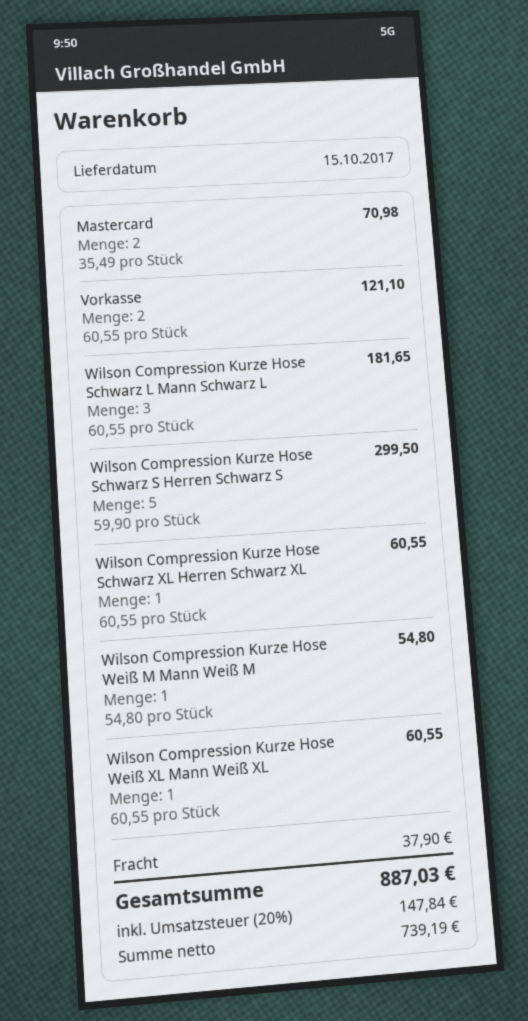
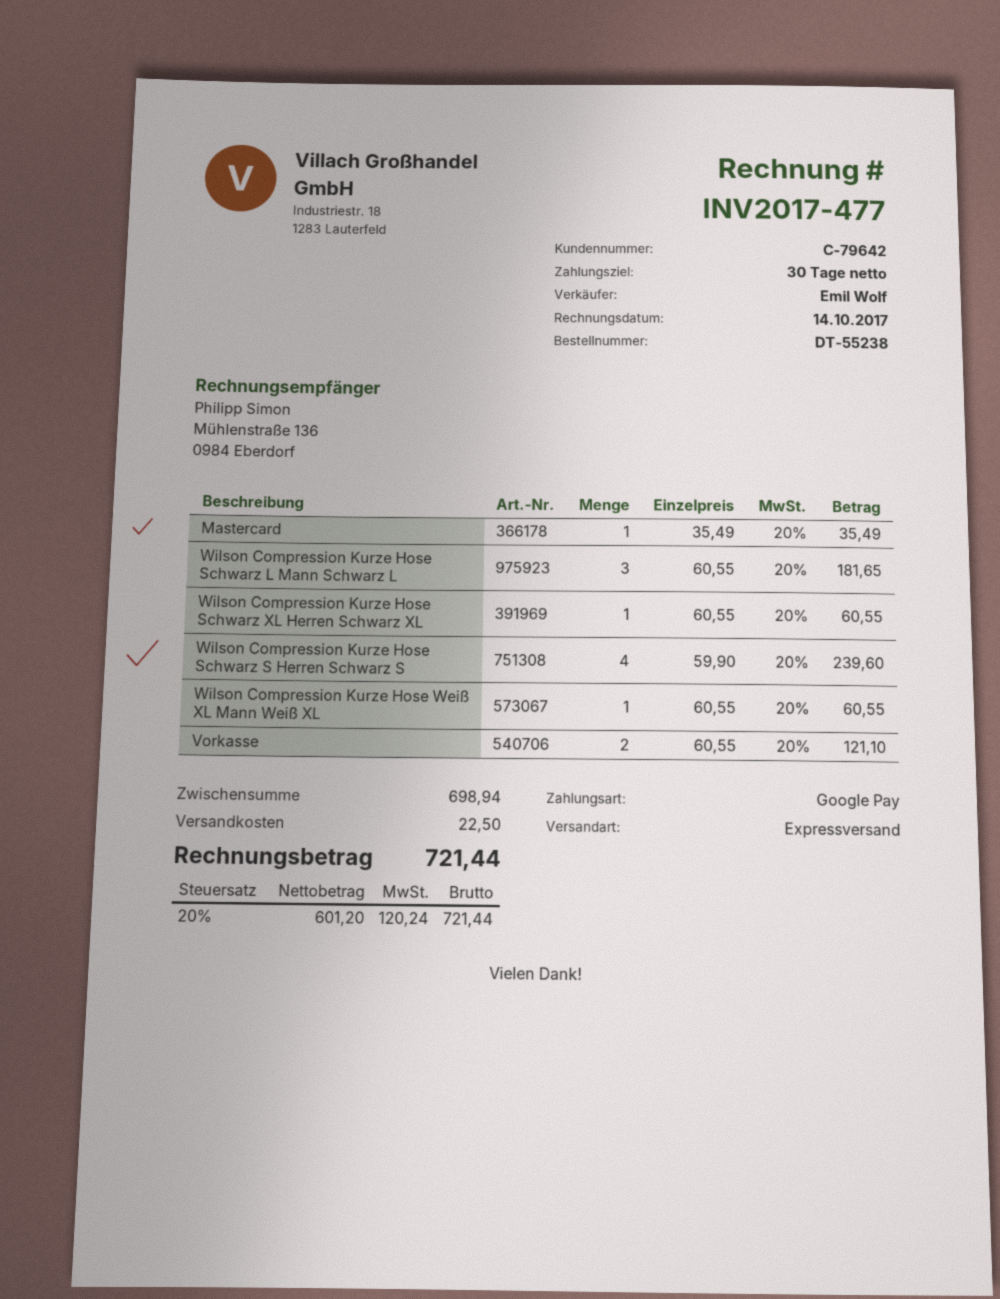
Mastercard: 2 x 35.49 = 70.98 -> 1 x 35.49 = 35.49
Wilson Compression Kurze Hose Schwarz S Herren Schwarz S: 5 x 59.90 = 299.50 -> 4 x 59.90 = 239.60
Wilson Compression Kurze Hose Weiß M Mann Weiß M: 1 x 54.80 = 54.80 -> none
shipping: 37.90 -> 22.50
net: 739.19 -> 601.20
tax: 20% = 147.84 -> 20% = 120.24
total: 887.03 -> 721.44

